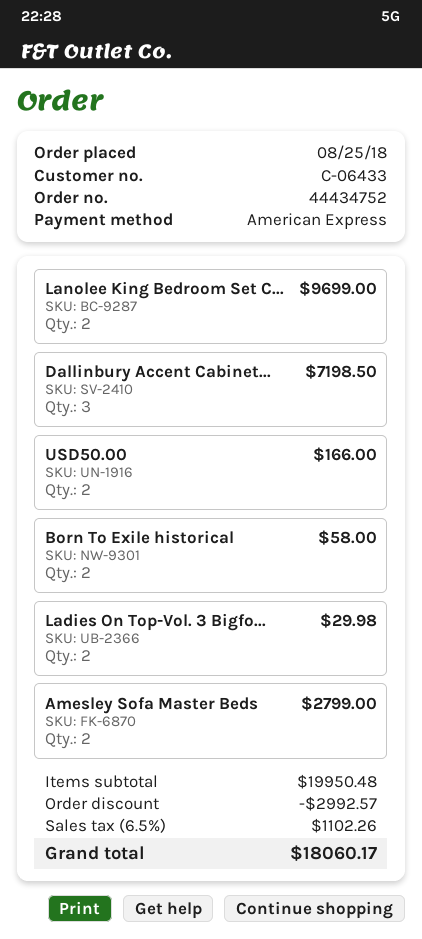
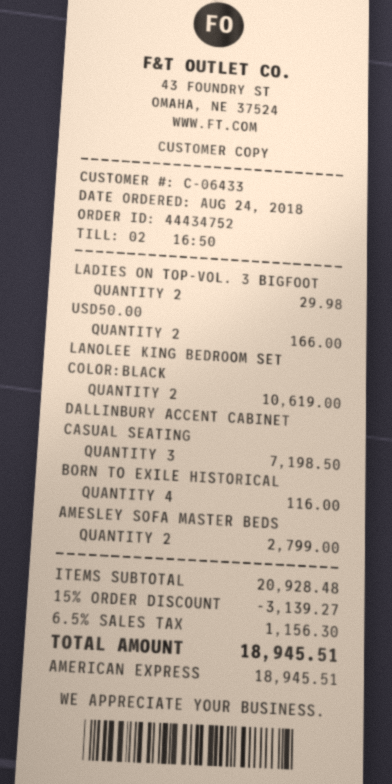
order date: 2018-08-25 -> 2018-08-24
Lanolee King Bedroom Set C...: 2 for 9699.00 -> 2 for 10619.00
Born To Exile historical: 2 for 58.00 -> 4 for 116.00
subtotal: 19950.48 -> 20928.48
discount: 2992.57 -> 3139.27
tax: 6.5% = 1102.26 -> 6.5% = 1156.30
total: 18060.17 -> 18945.51

